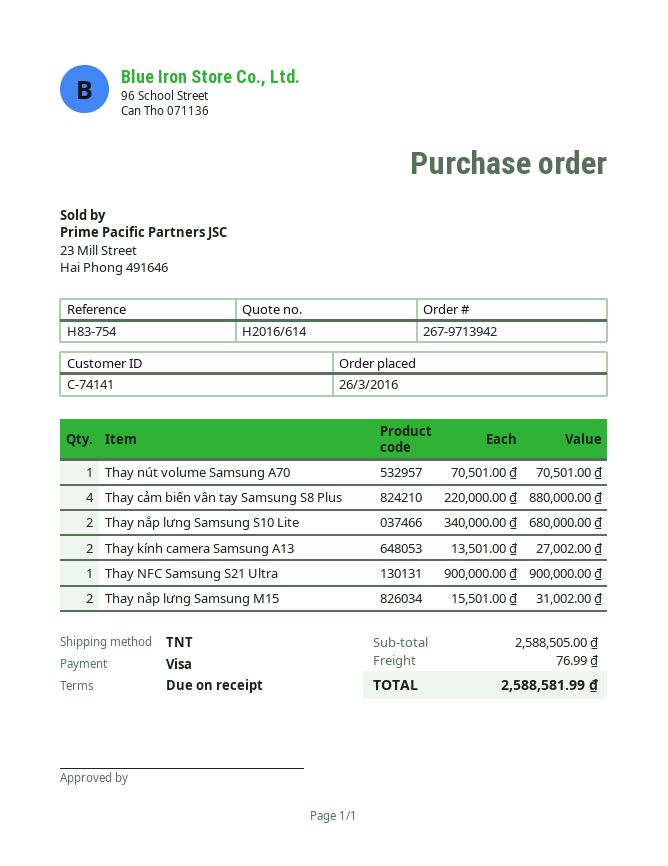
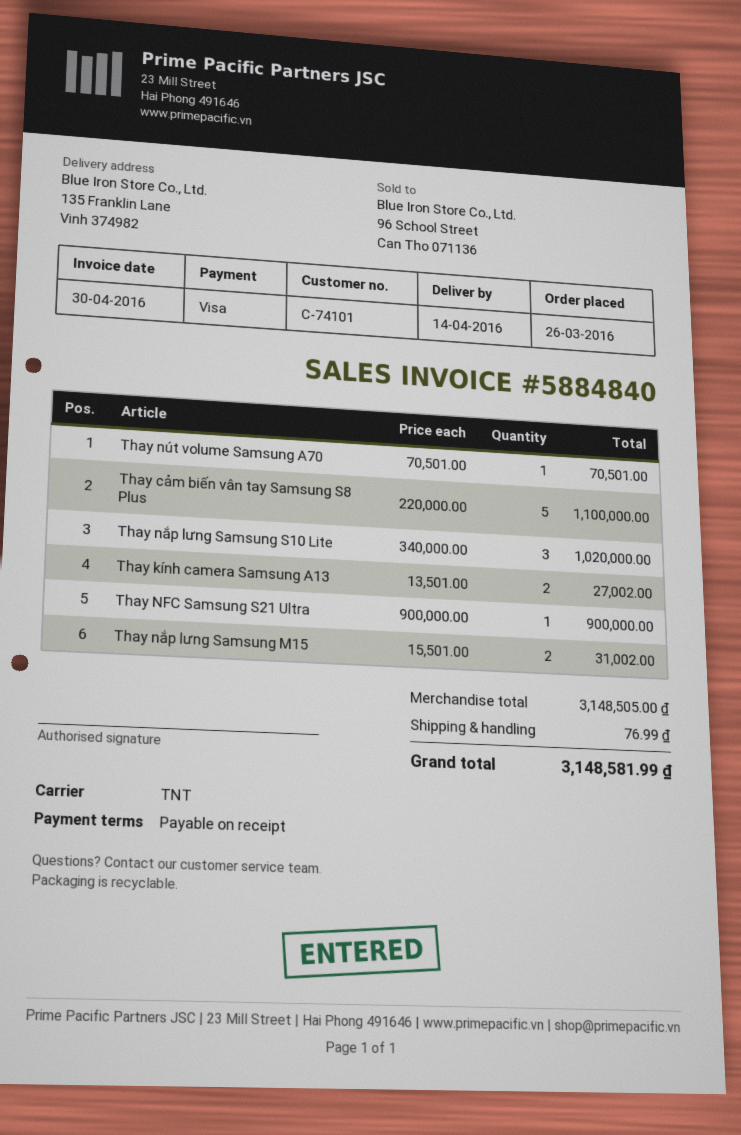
customer number: C-74141 -> C-74101
Thay cảm biến vân tay Samsung S8 Plus: 4 x 220000.00 = 880000.00 -> 5 x 220000.00 = 1100000.00
Thay nắp lưng Samsung S10 Lite: 2 x 340000.00 = 680000.00 -> 3 x 340000.00 = 1020000.00
subtotal: 2588505.00 -> 3148505.00
total: 2588581.99 -> 3148581.99

